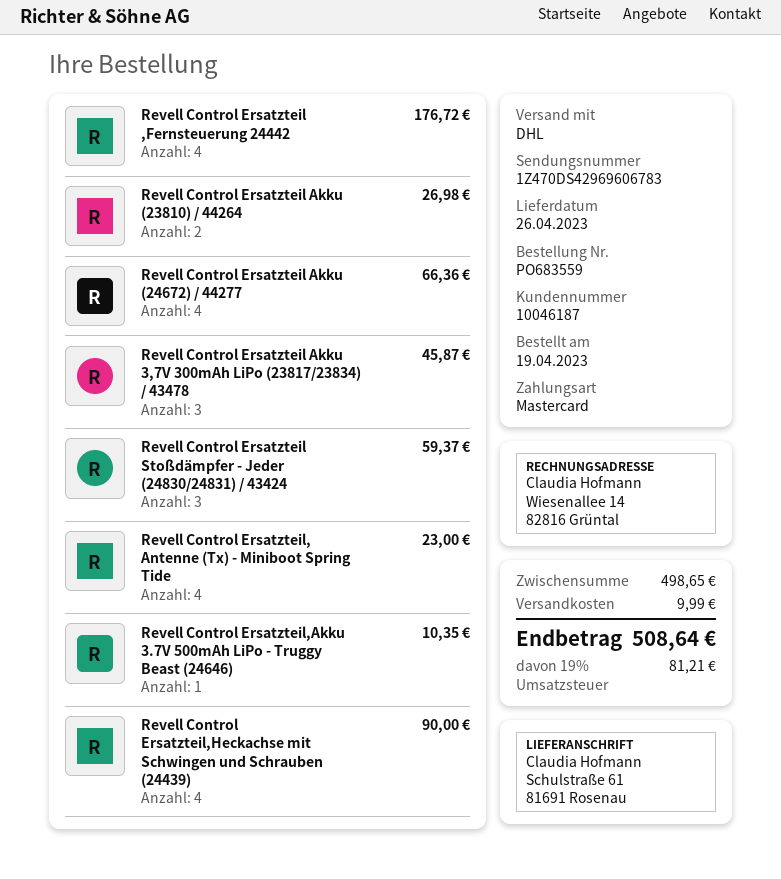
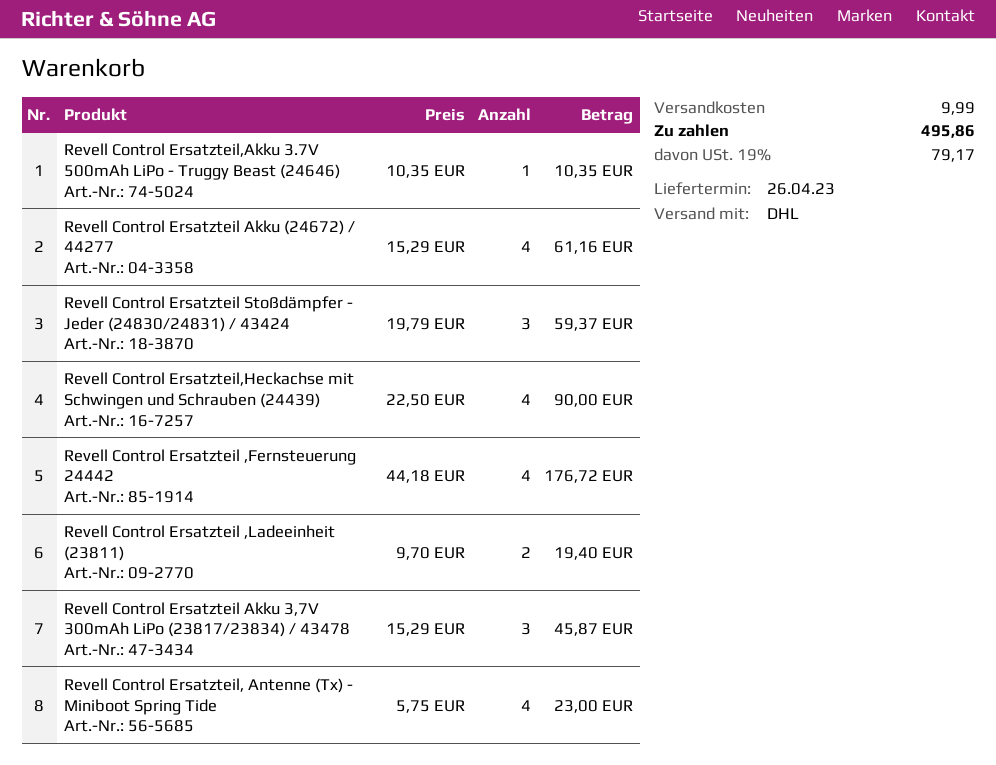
Revell Control Ersatzteil Akku (23810) / 44264: 2 for 26.98 -> none
Revell Control Ersatzteil Akku (24672) / 44277: 4 for 66.36 -> 4 for 61.16
Revell Control Ersatzteil ,Ladeeinheit (23811): none -> 2 for 19.40
tax: 19% = 81.21 -> 19% = 79.17
total: 508.64 -> 495.86

